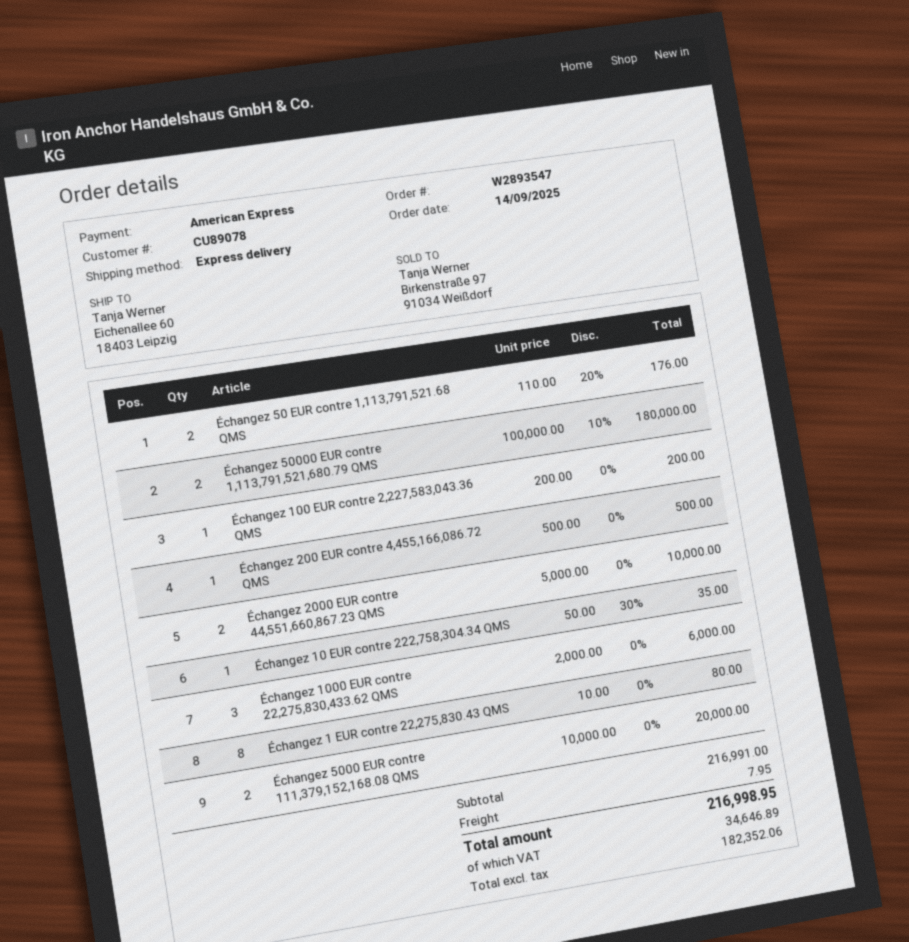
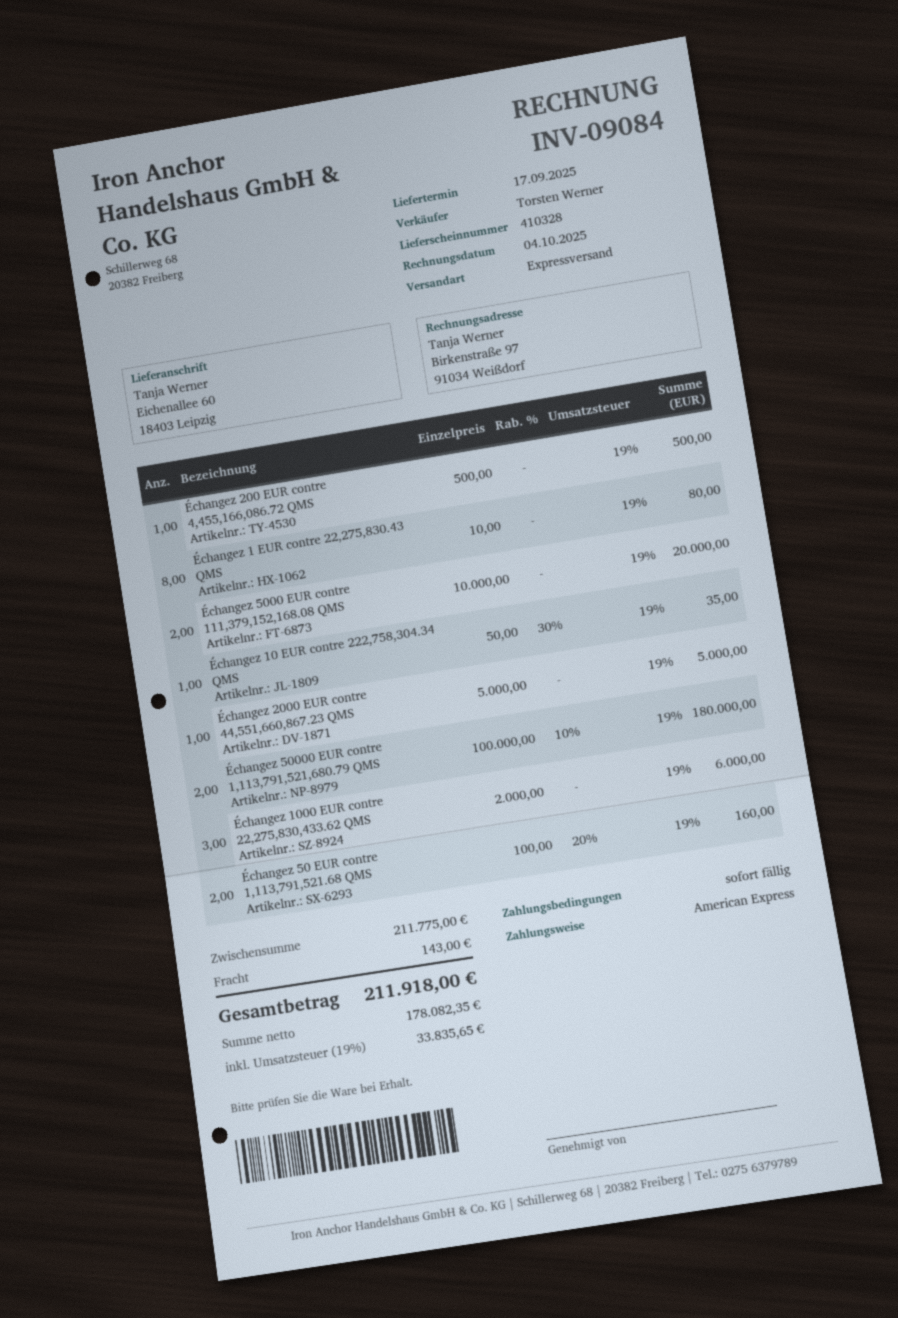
Échangez 50 EUR contre 1,113,791,521.68 QMS: 2 x 110.00 - 20% = 176.00 -> 2 x 100.00 - 20% = 160.00
Échangez 100 EUR contre 2,227,583,043.36 QMS: 1 x 200.00 = 200.00 -> none
Échangez 2000 EUR contre 44,551,660,867.23 QMS: 2 x 5000.00 = 10000.00 -> 1 x 5000.00 = 5000.00
subtotal: 216991.00 -> 211775.00
shipping: 7.95 -> 143.00
net: 182352.06 -> 178082.35
tax: 34646.89 -> 33835.65
total: 216998.95 -> 211918.00

